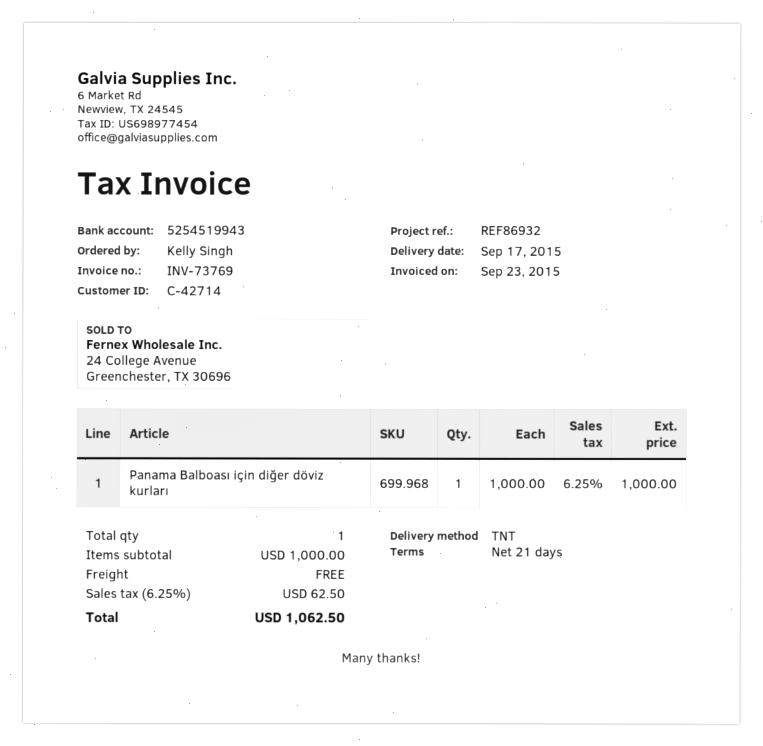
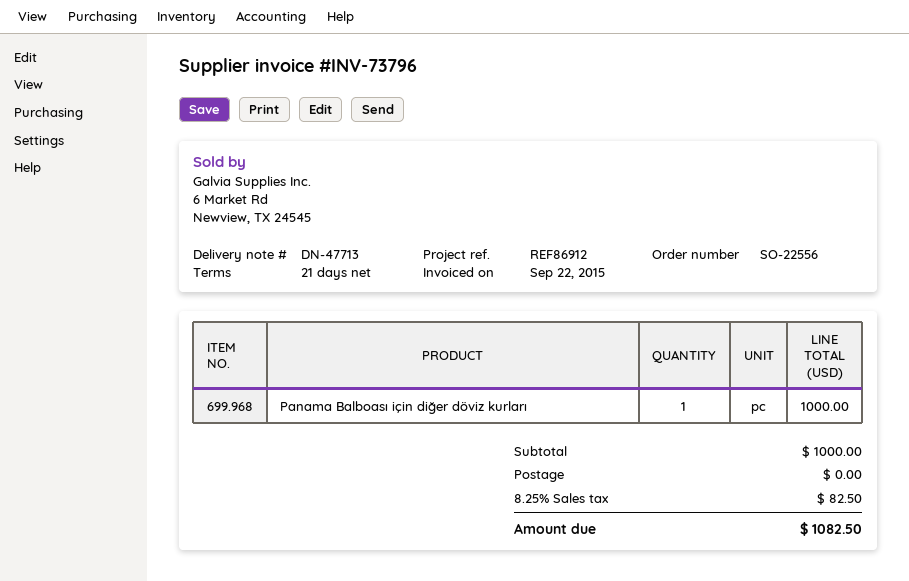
invoice number: INV-73769 -> INV-73796
invoice date: 2015-09-23 -> 2015-09-22
reference: REF86932 -> REF86912
tax: 6.25% = 62.50 -> 8.25% = 82.50
total: 1062.50 -> 1082.50

